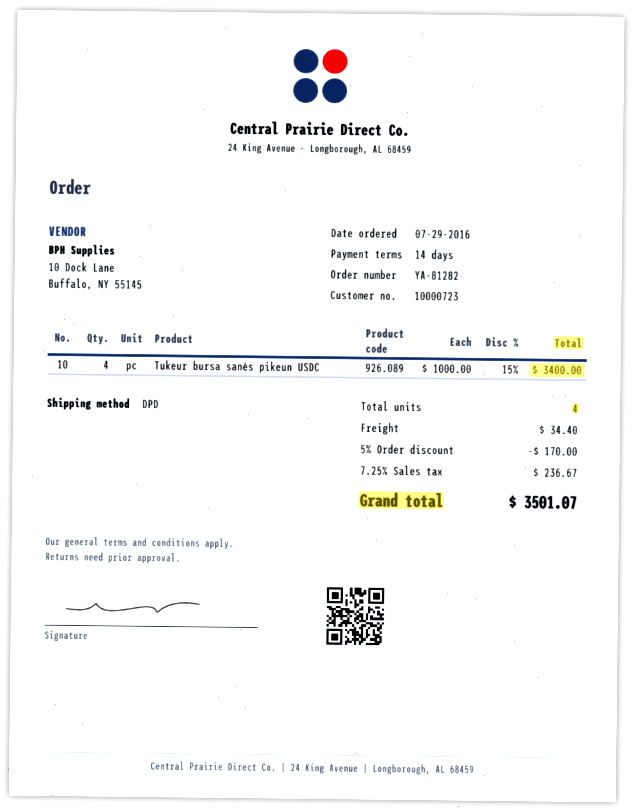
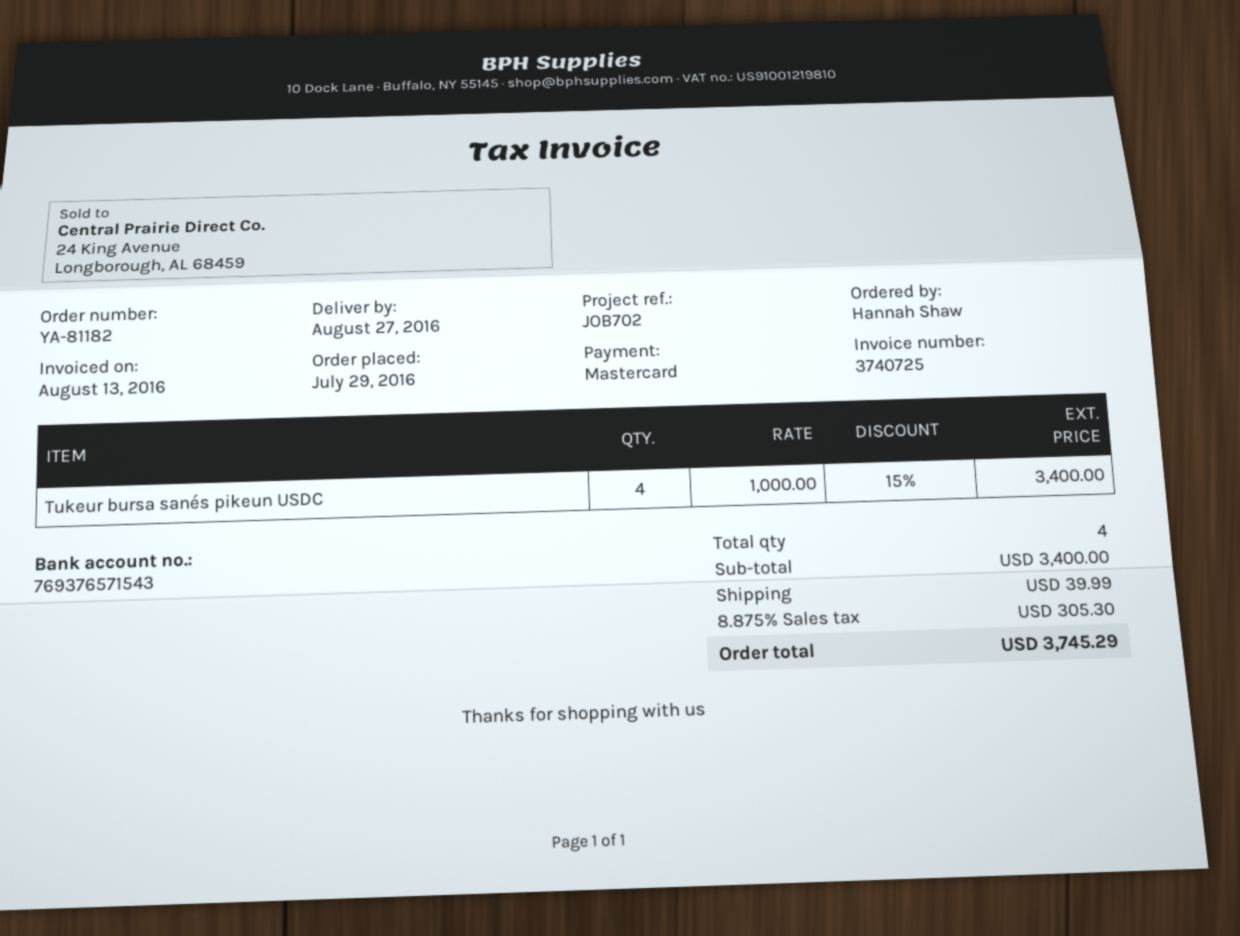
order number: YA-81282 -> YA-81182
discount: 5% = 170.00 -> none
shipping: 34.40 -> 39.99
tax: 7.25% = 236.67 -> 8.875% = 305.30
total: 3501.07 -> 3745.29

